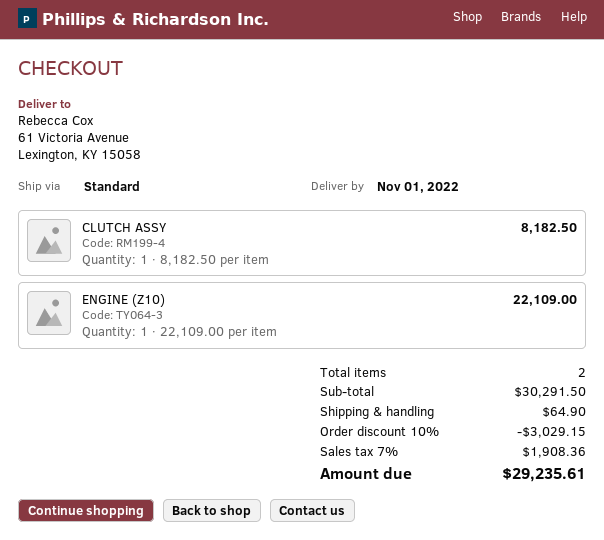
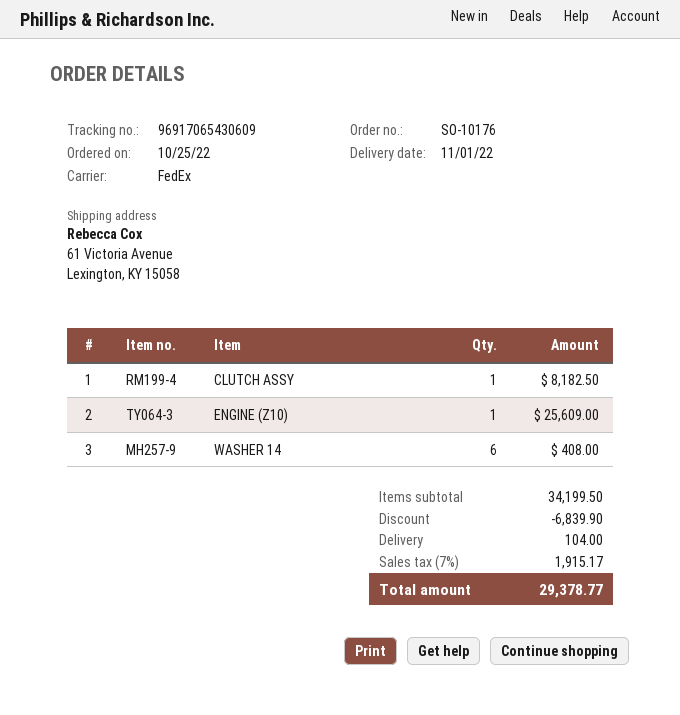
shipping method: standard -> FedEx
ENGINE (Z10): 1 for 22109.00 -> 1 for 25609.00
WASHER 14: none -> 6 for 408.00
subtotal: 30291.50 -> 34199.50
discount: 3029.15 -> 6839.90
shipping: 64.90 -> 104.00
tax: 7% = 1908.36 -> 7% = 1915.17
total: 29235.61 -> 29378.77

